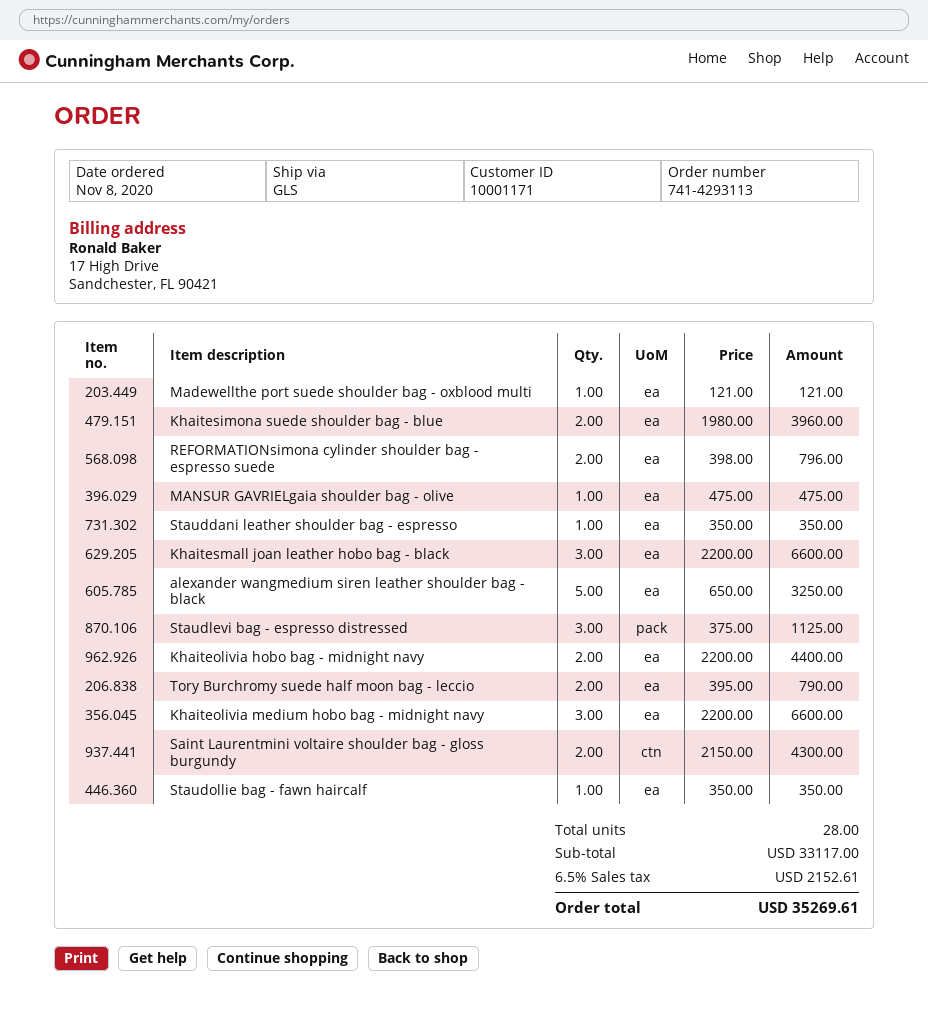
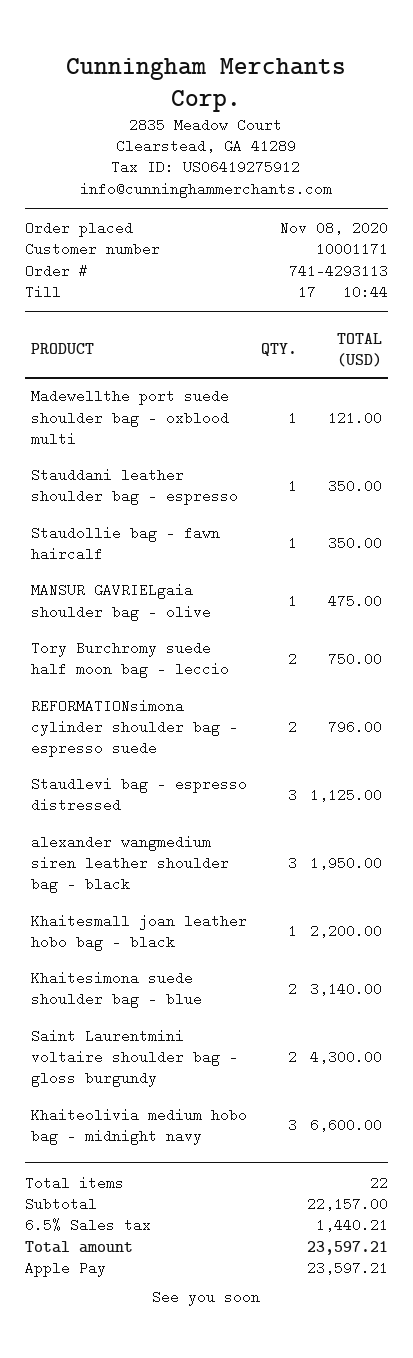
Khaitesimona suede shoulder bag - blue: 2 for 3960.00 -> 2 for 3140.00
Khaitesmall joan leather hobo bag - black: 3 for 6600.00 -> 1 for 2200.00
alexander wangmedium siren leather shoulder bag - black: 5 for 3250.00 -> 3 for 1950.00
Khaiteolivia hobo bag - midnight navy: 2 for 4400.00 -> none
Tory Burchromy suede half moon bag - leccio: 2 for 790.00 -> 2 for 750.00
total quantity: 28 -> 22
subtotal: 33117.00 -> 22157.00
tax: 6.5% = 2152.61 -> 6.5% = 1440.21
total: 35269.61 -> 23597.21

